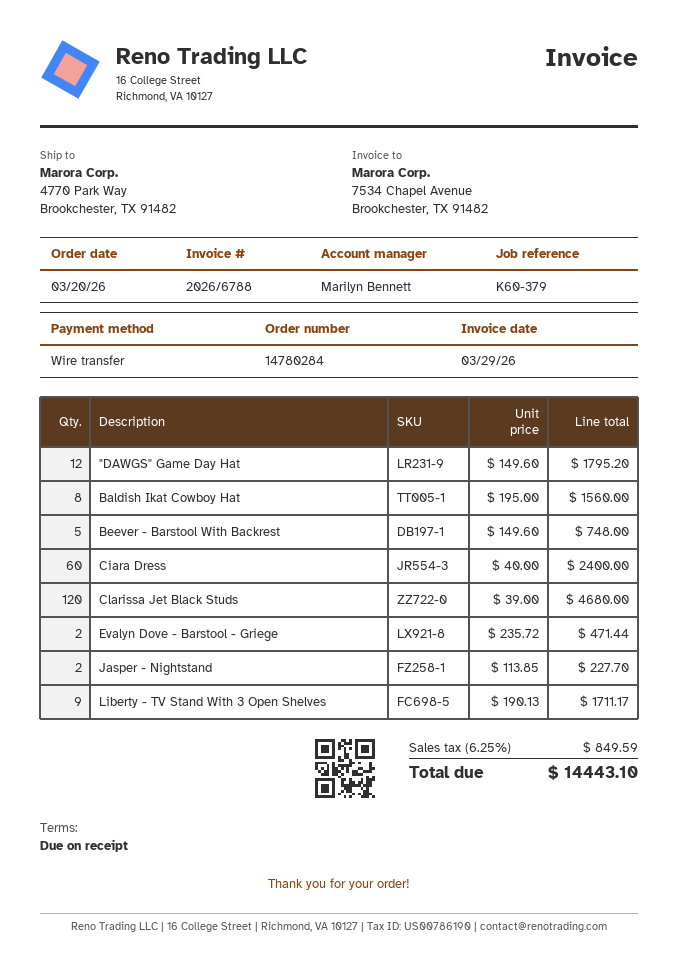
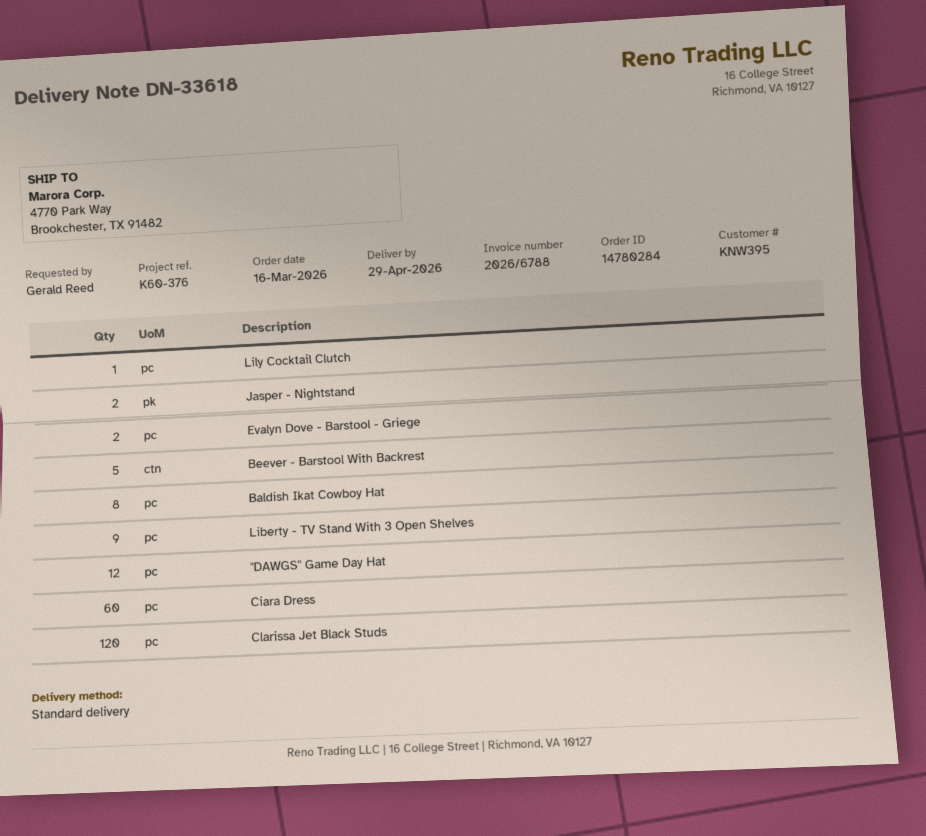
order date: 2026-03-20 -> 2026-03-16
reference: K60-379 -> K60-376
Lily Cocktail Clutch: none -> 1

